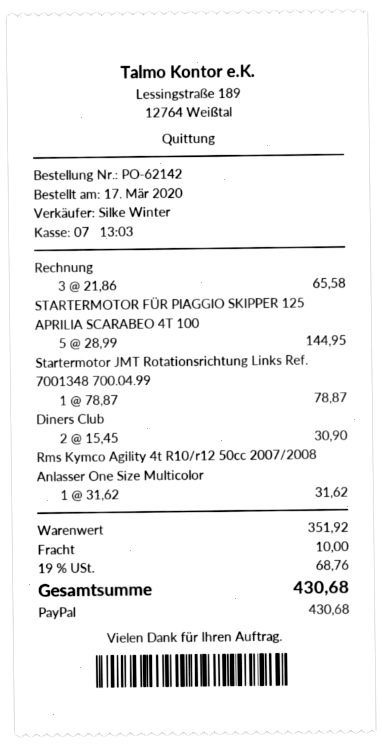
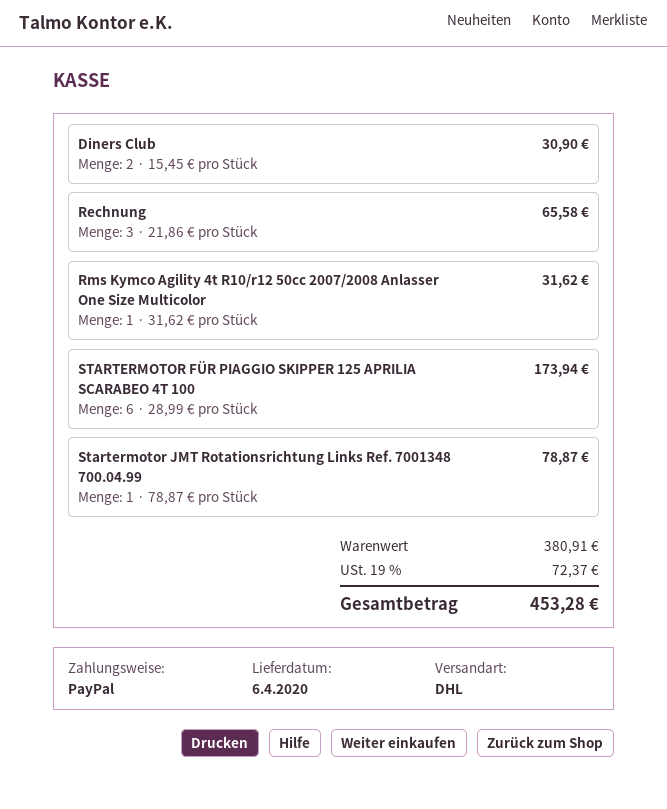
STARTERMOTOR FÜR PIAGGIO SKIPPER 125 APRILIA SCARABEO 4T 100: 5 x 28.99 = 144.95 -> 6 x 28.99 = 173.94
subtotal: 351.92 -> 380.91
shipping: 10.00 -> none
tax: 19% = 68.76 -> 19% = 72.37
total: 430.68 -> 453.28

